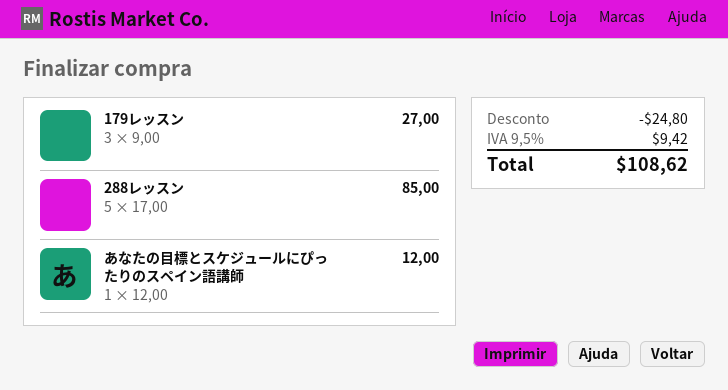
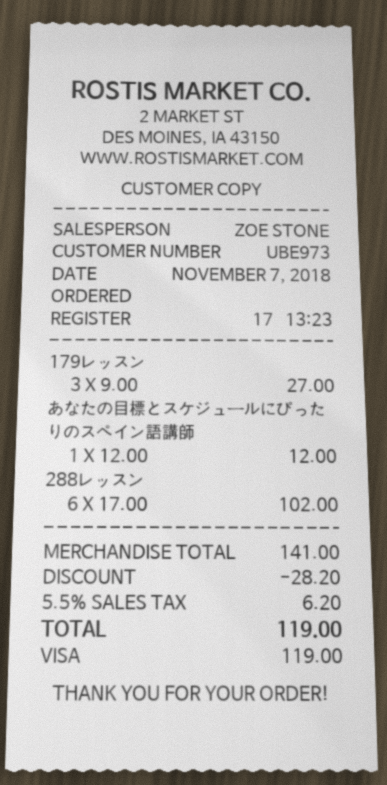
288レッスン: 5 x 17.00 = 85.00 -> 6 x 17.00 = 102.00
discount: 24.80 -> 28.20
tax: 9.5% = 9.42 -> 5.5% = 6.20
total: 108.62 -> 119.00

